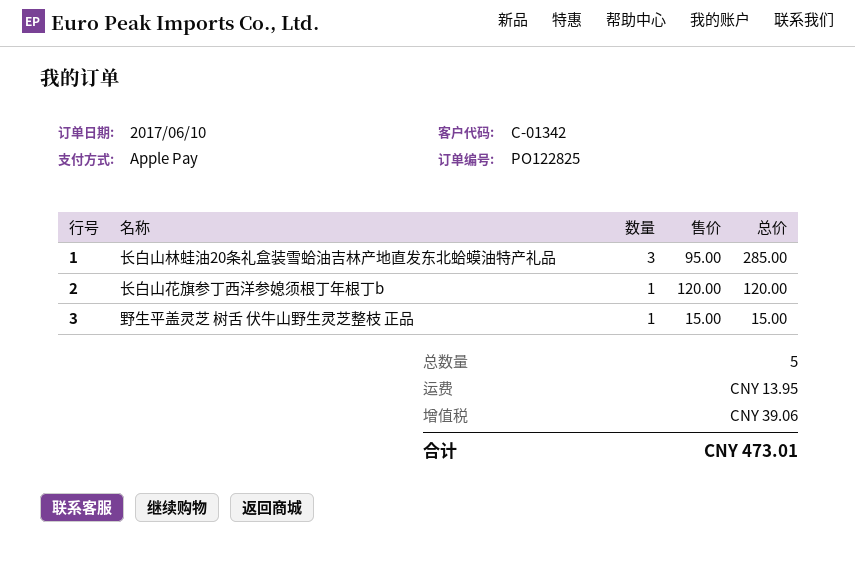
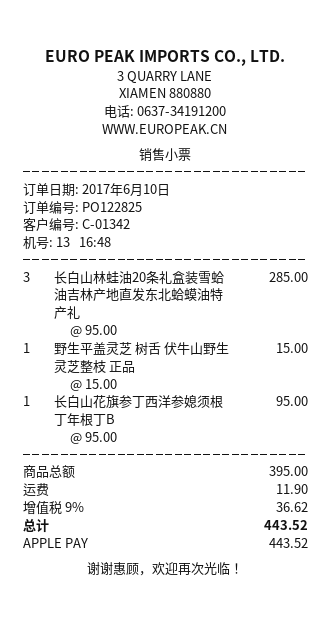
长白山花旗参丁西洋参媳须根丁年根丁b: 1 x 120.00 = 120.00 -> 1 x 95.00 = 95.00
shipping: 13.95 -> 11.90
tax: 39.06 -> 36.62
total: 473.01 -> 443.52

